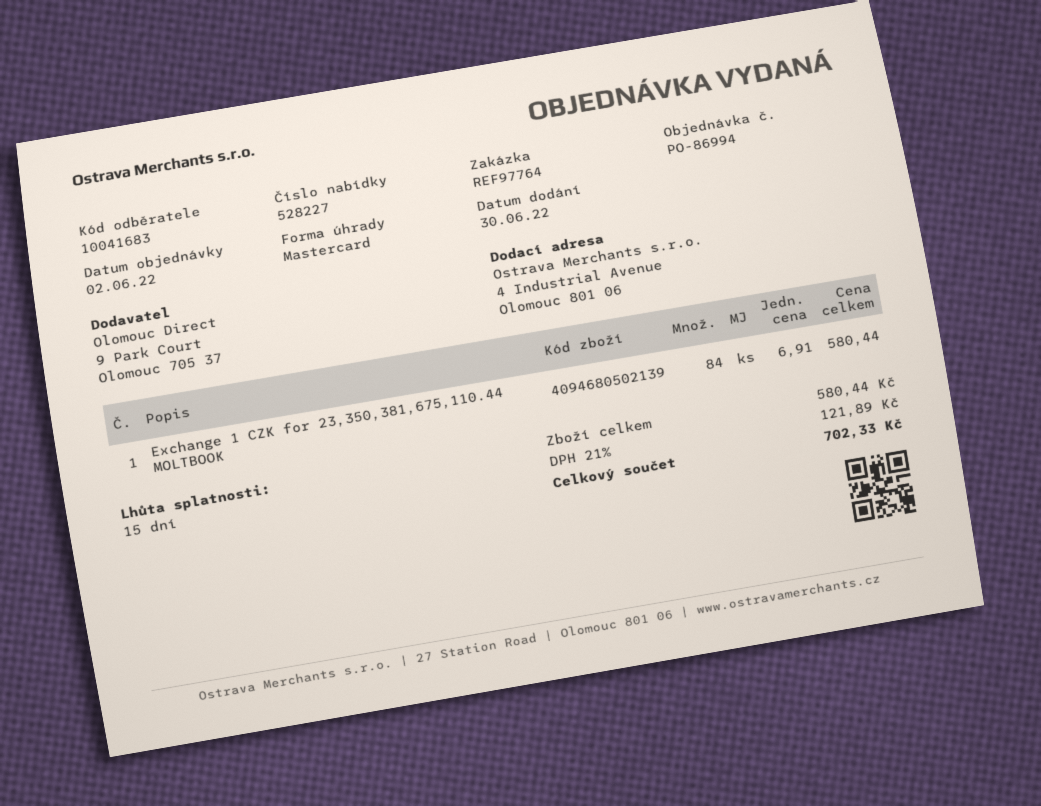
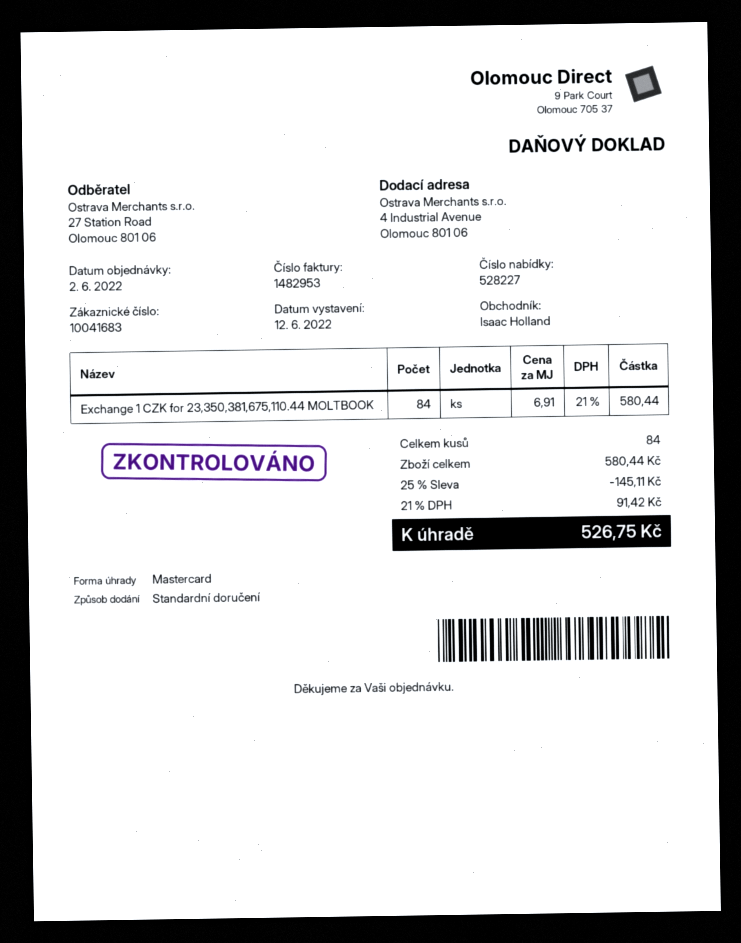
discount: none -> 25% = 145.11
tax: 21% = 121.89 -> 21% = 91.42
total: 702.33 -> 526.75

